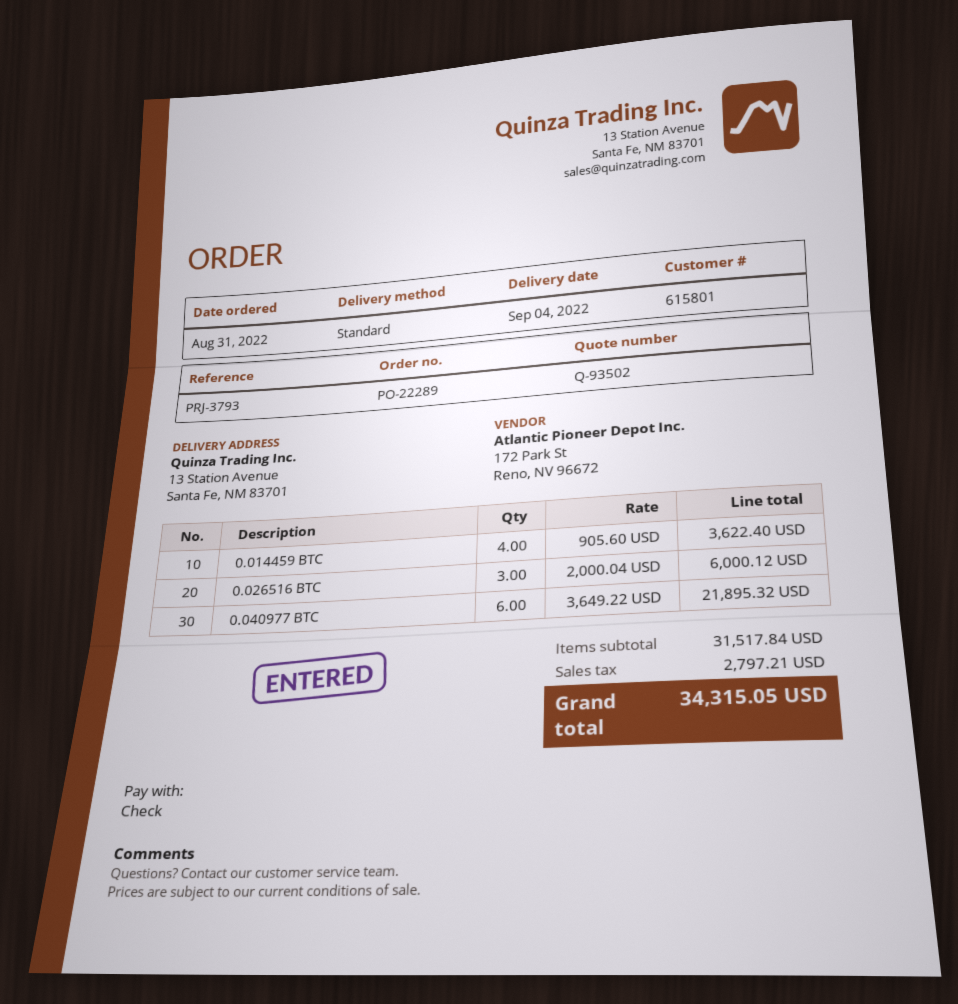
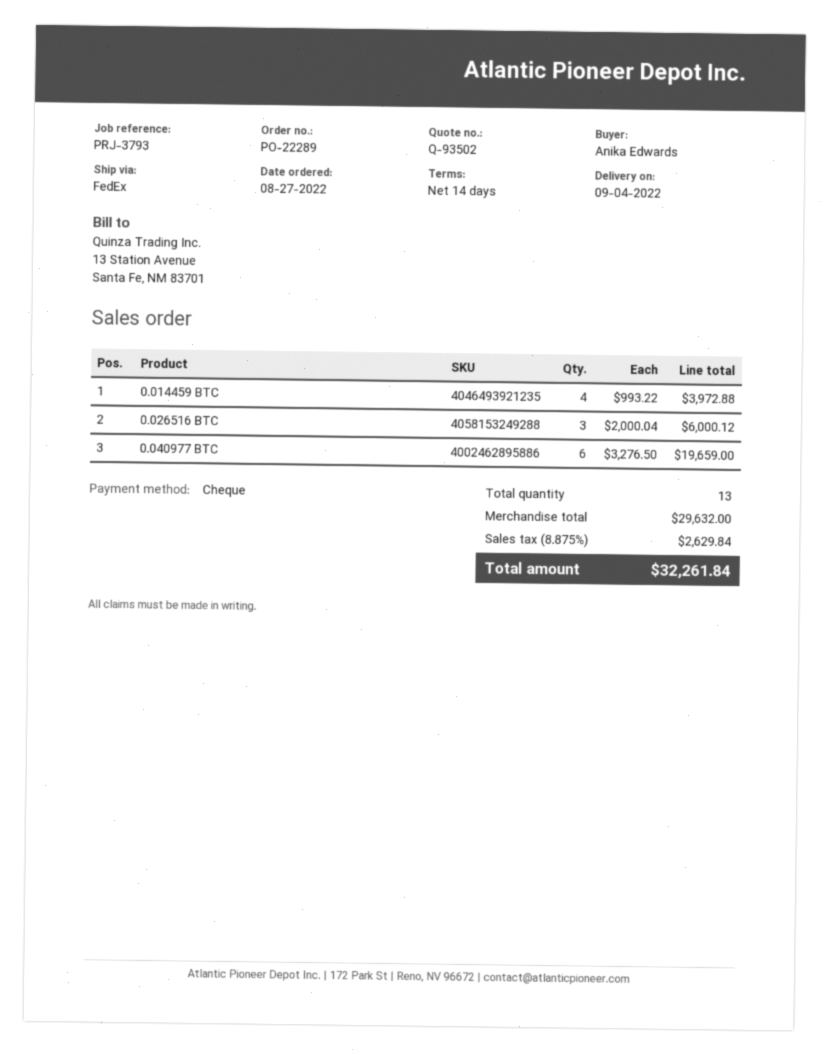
order date: 2022-08-31 -> 2022-08-27
shipping method: standard -> FedEx
0.014459 BTC: 4 x 905.60 = 3622.40 -> 4 x 993.22 = 3972.88
0.040977 BTC: 6 x 3649.22 = 21895.32 -> 6 x 3276.50 = 19659.00
subtotal: 31517.84 -> 29632.00
tax: 2797.21 -> 2629.84
total: 34315.05 -> 32261.84

